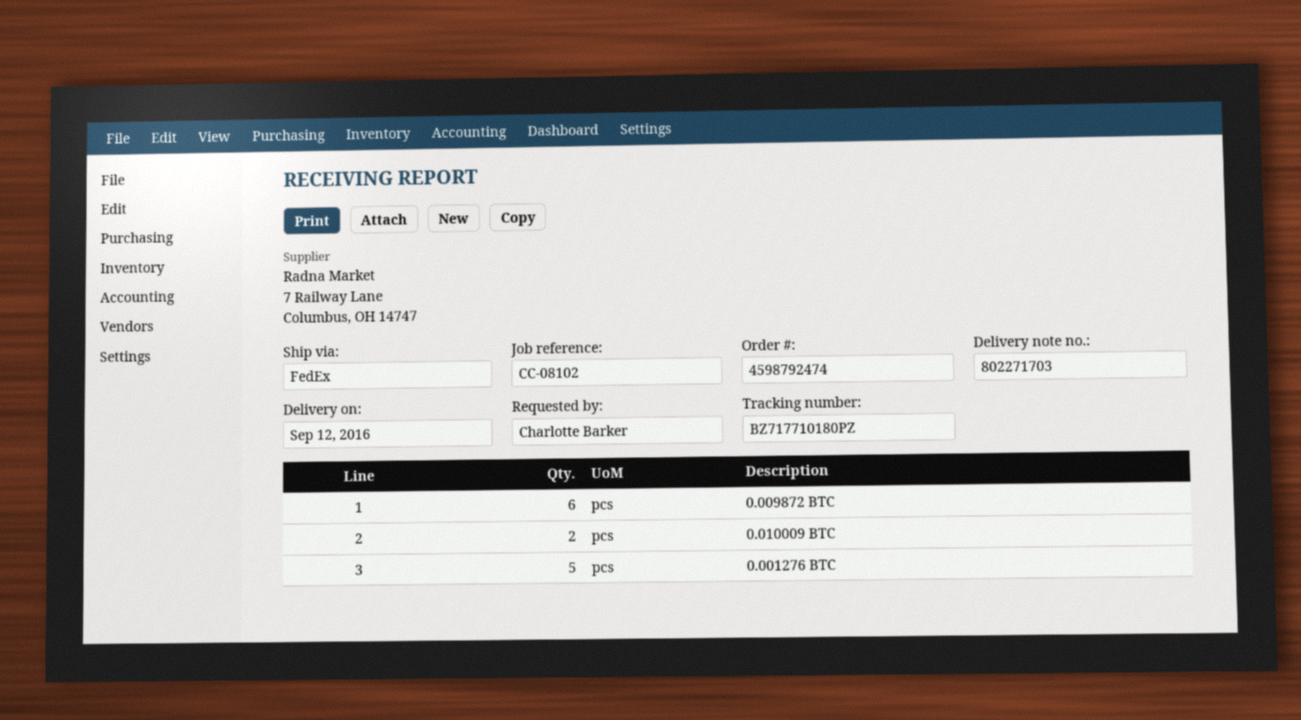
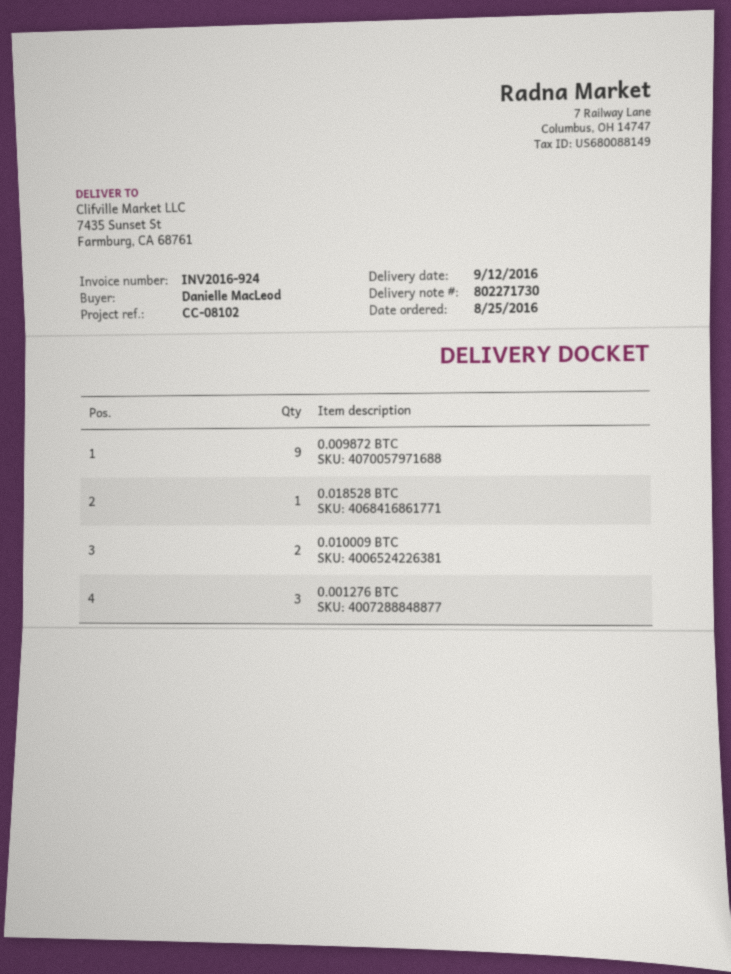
delivery note number: 802271703 -> 802271730
ordered by: Charlotte Barker -> Danielle MacLeod
0.009872 BTC: 6 -> 9
0.001276 BTC: 5 -> 3
0.018528 BTC: none -> 1

